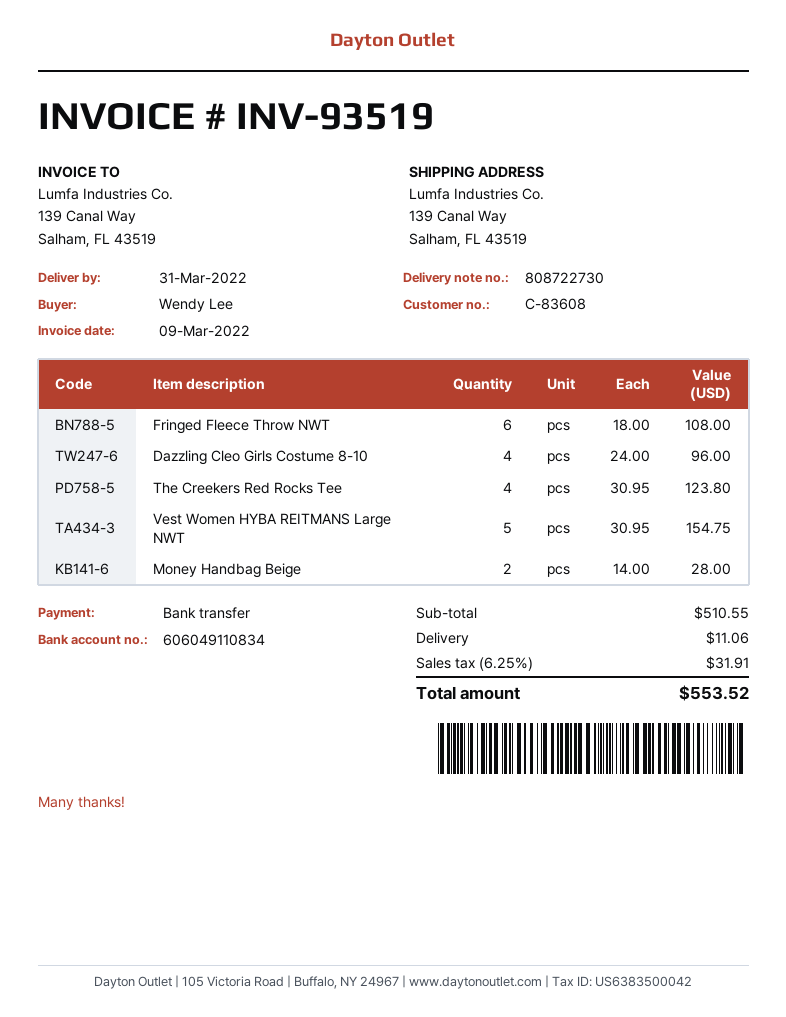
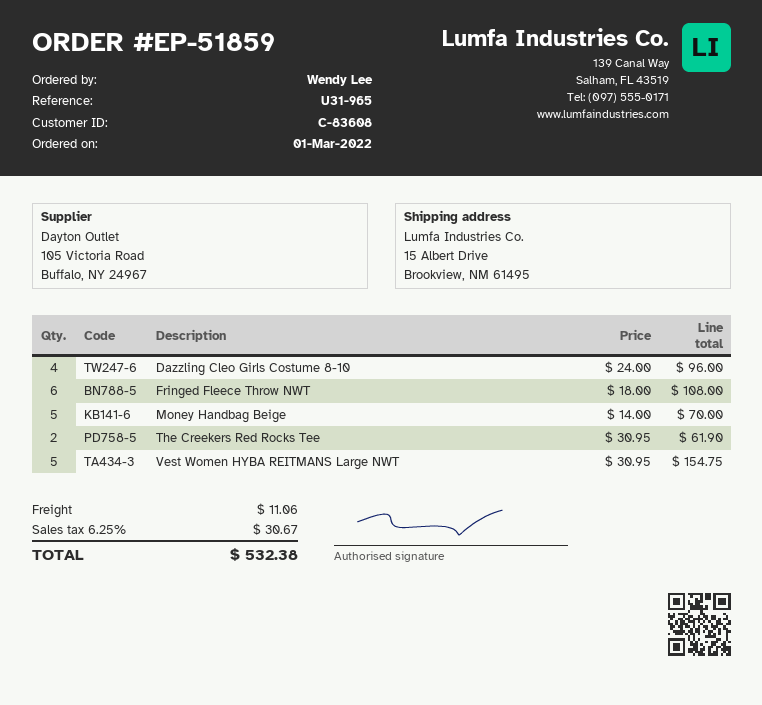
ship to: 139 Canal Way, Salham, FL 43519 -> 15 Albert Drive, Brookview, NM 61495
The Creekers Red Rocks Tee: 4 x 30.95 = 123.80 -> 2 x 30.95 = 61.90
Money Handbag Beige: 2 x 14.00 = 28.00 -> 5 x 14.00 = 70.00
tax: 6.25% = 31.91 -> 6.25% = 30.67
total: 553.52 -> 532.38

